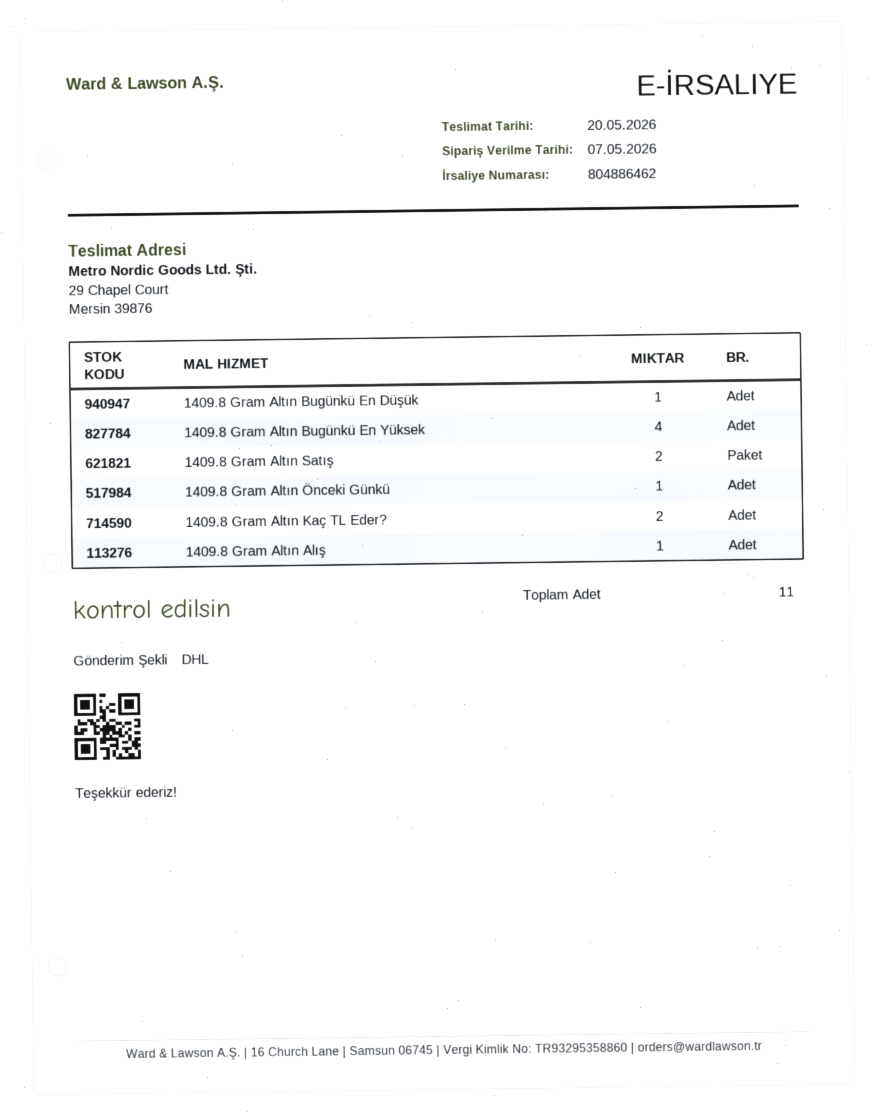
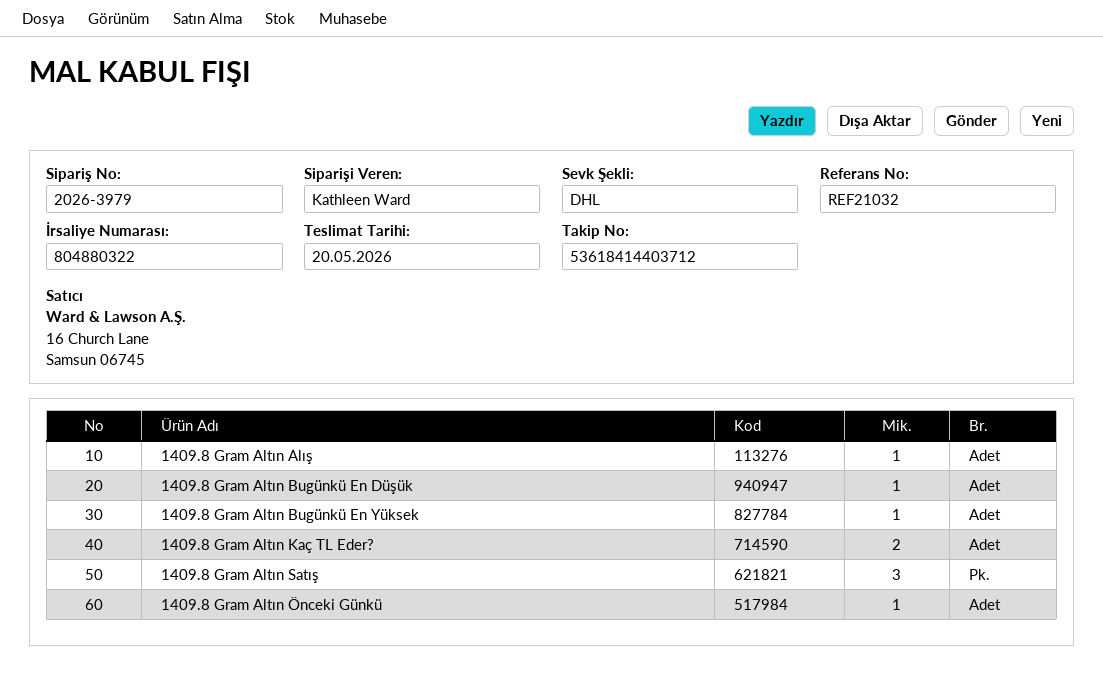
delivery note number: 804886462 -> 804880322
1409.8 Gram Altın Bugünkü En Yüksek: 4 -> 1
1409.8 Gram Altın Satış: 2 -> 3

